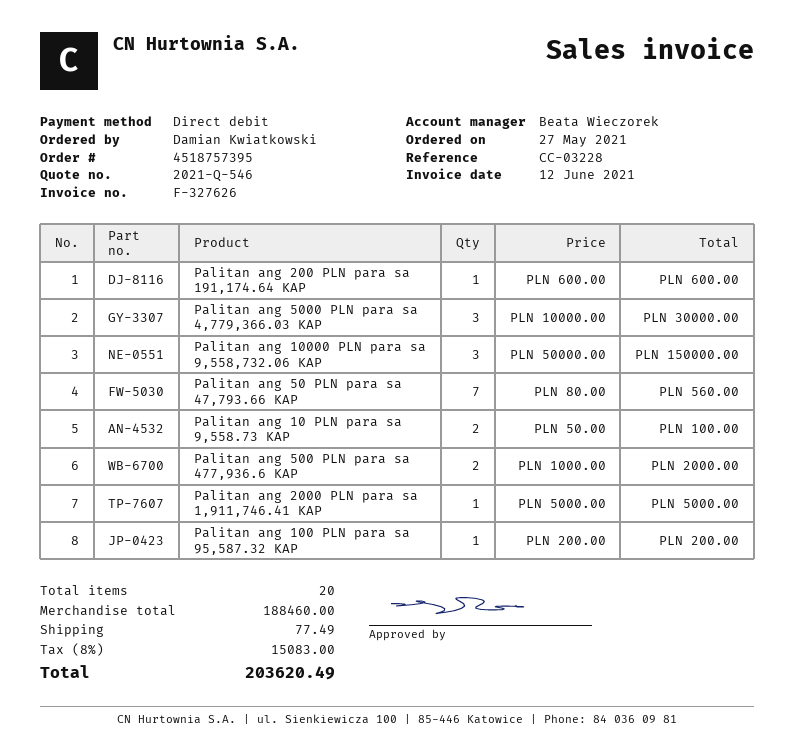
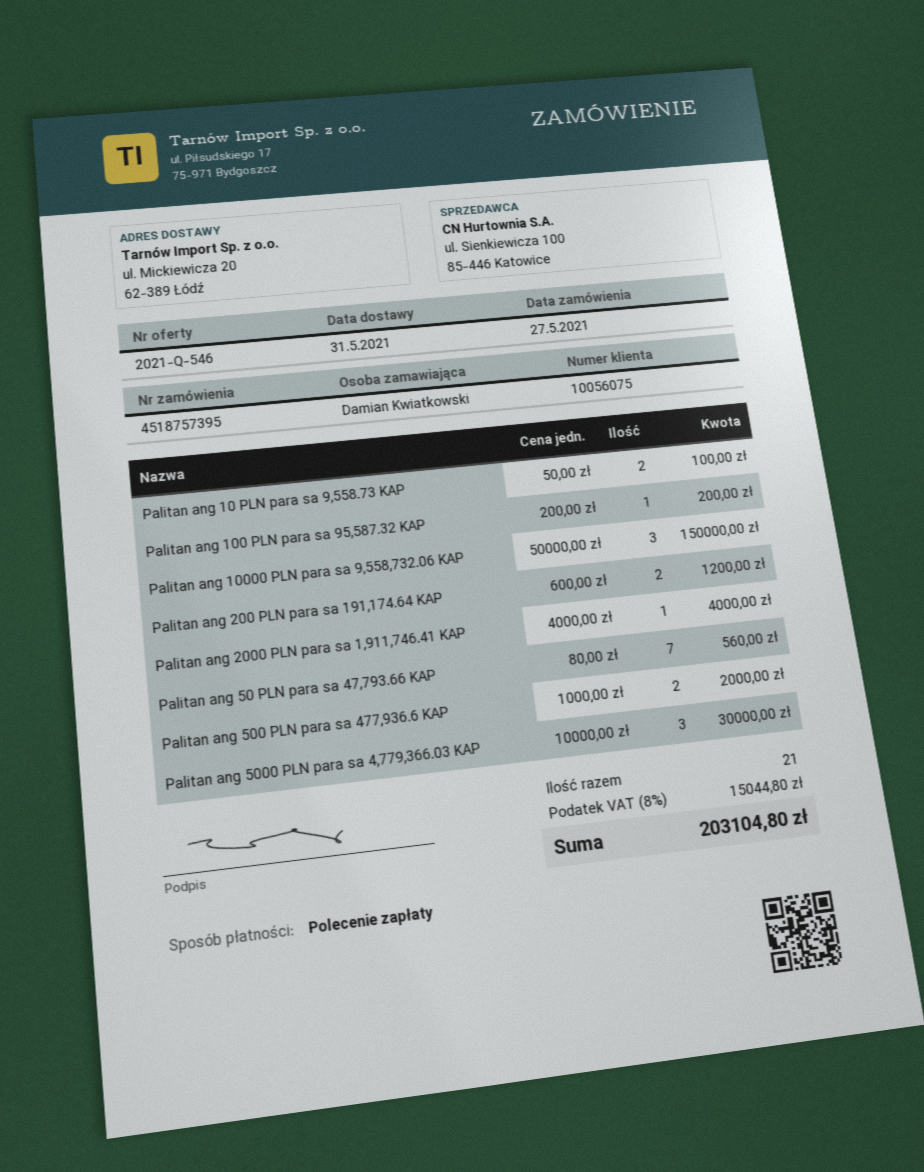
Palitan ang 200 PLN para sa 191,174.64 KAP: 1 x 600.00 = 600.00 -> 2 x 600.00 = 1200.00
Palitan ang 2000 PLN para sa 1,911,746.41 KAP: 1 x 5000.00 = 5000.00 -> 1 x 4000.00 = 4000.00
total quantity: 20 -> 21
shipping: 77.49 -> none
tax: 8% = 15083.00 -> 8% = 15044.80
total: 203620.49 -> 203104.80

